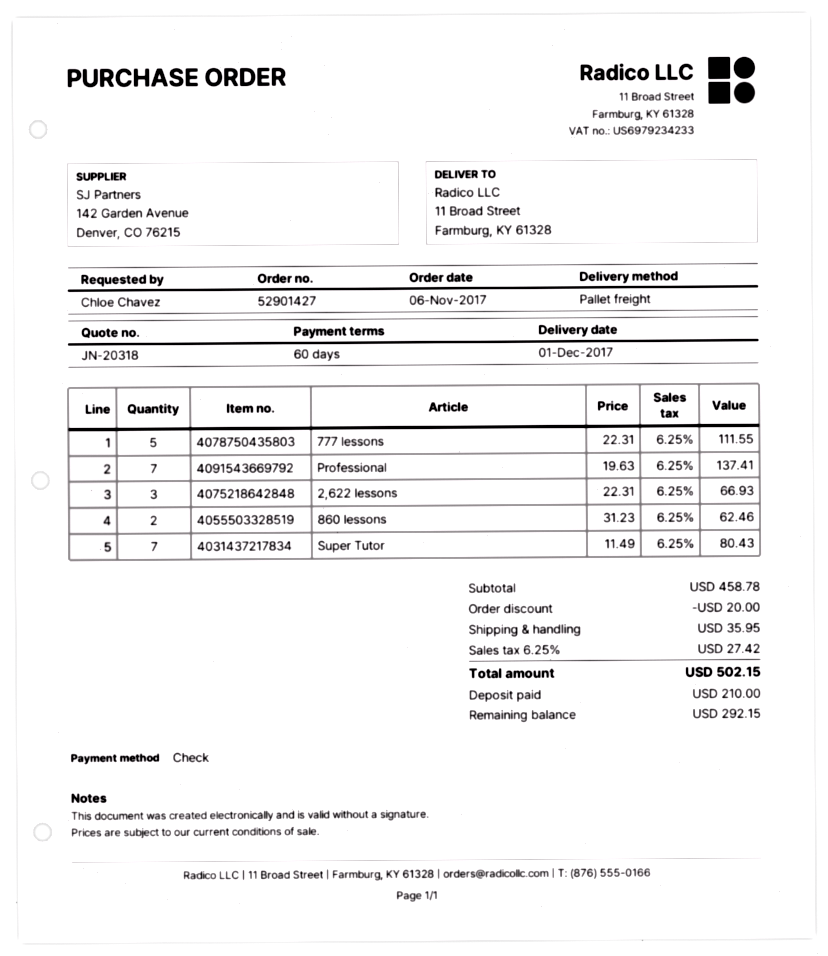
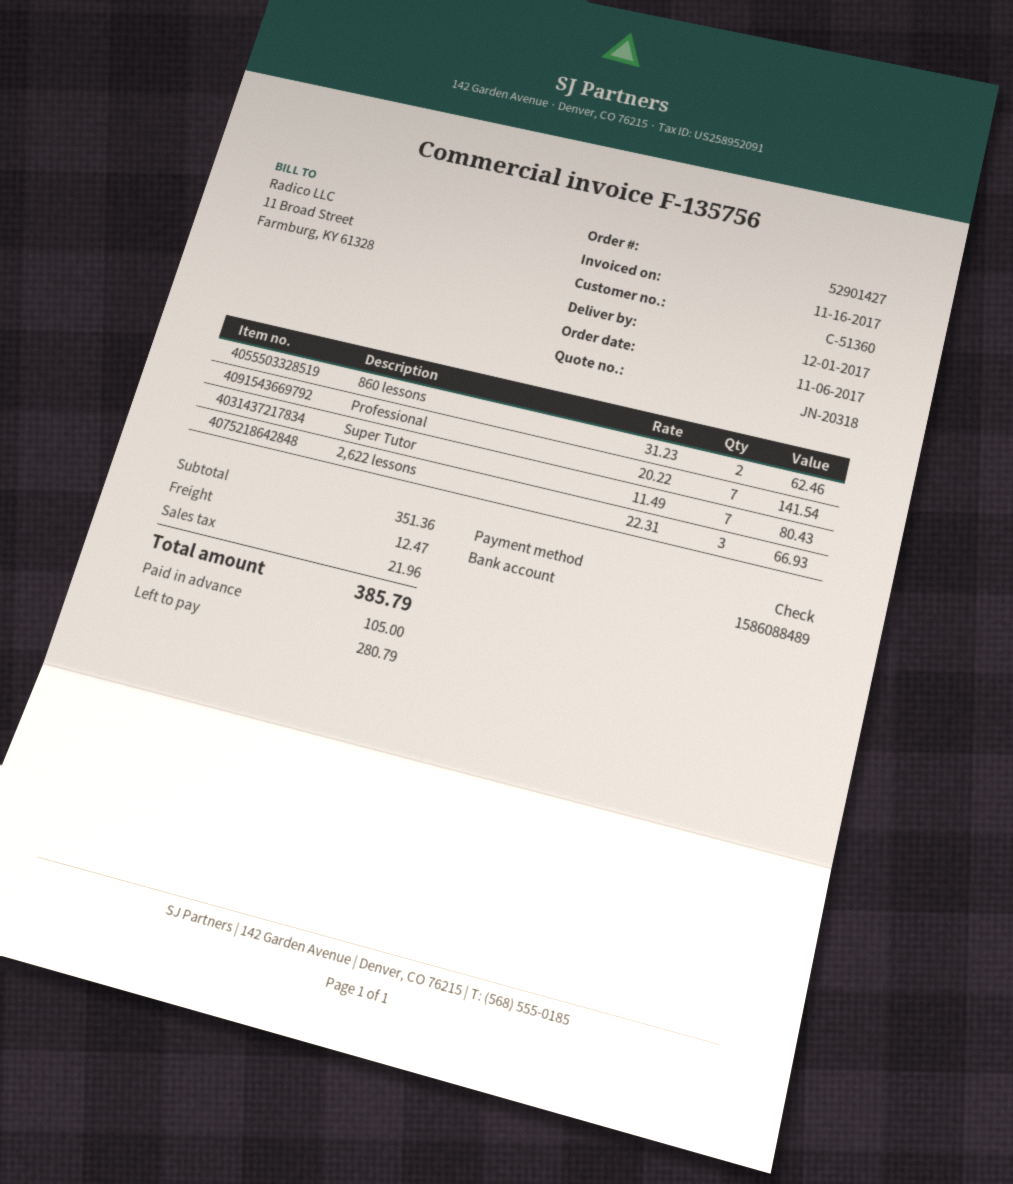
777 lessons: 5 x 22.31 = 111.55 -> none
Professional: 7 x 19.63 = 137.41 -> 7 x 20.22 = 141.54
subtotal: 458.78 -> 351.36
discount: 20.00 -> none
shipping: 35.95 -> 12.47
tax: 27.42 -> 21.96
total: 502.15 -> 385.79
deposit: 210.00 -> 105.00
balance: 292.15 -> 280.79

